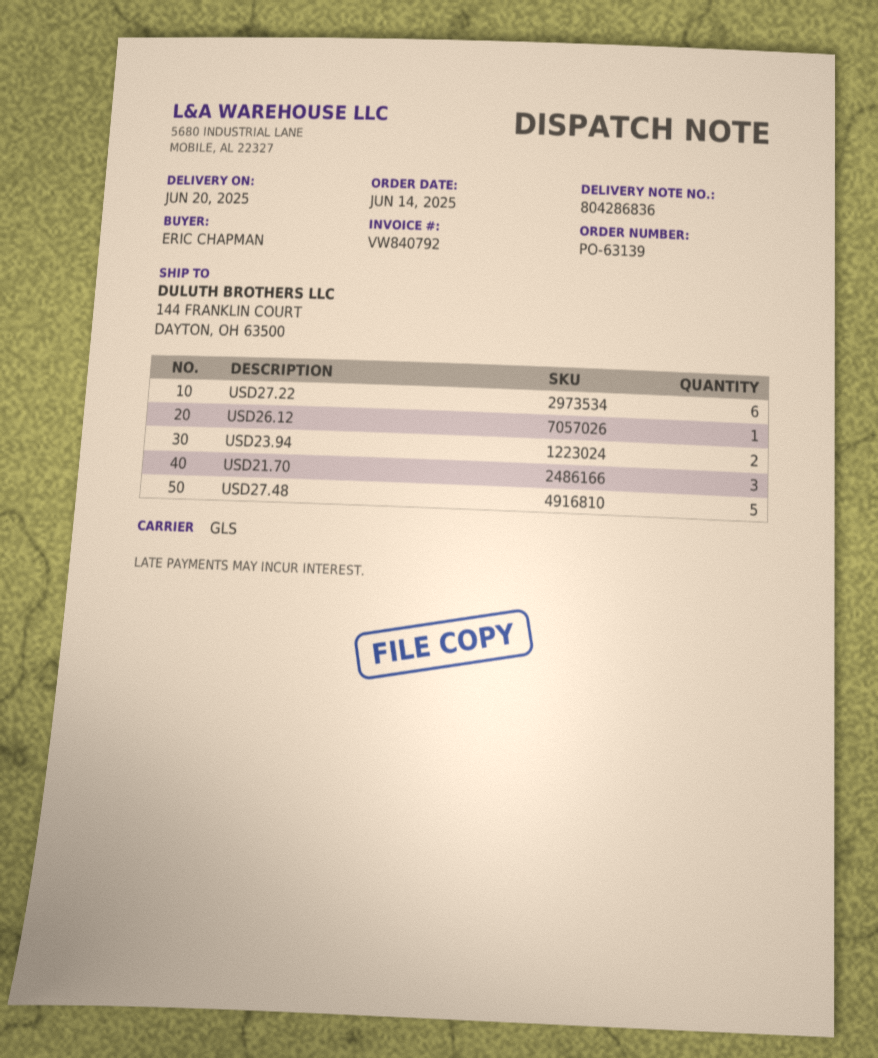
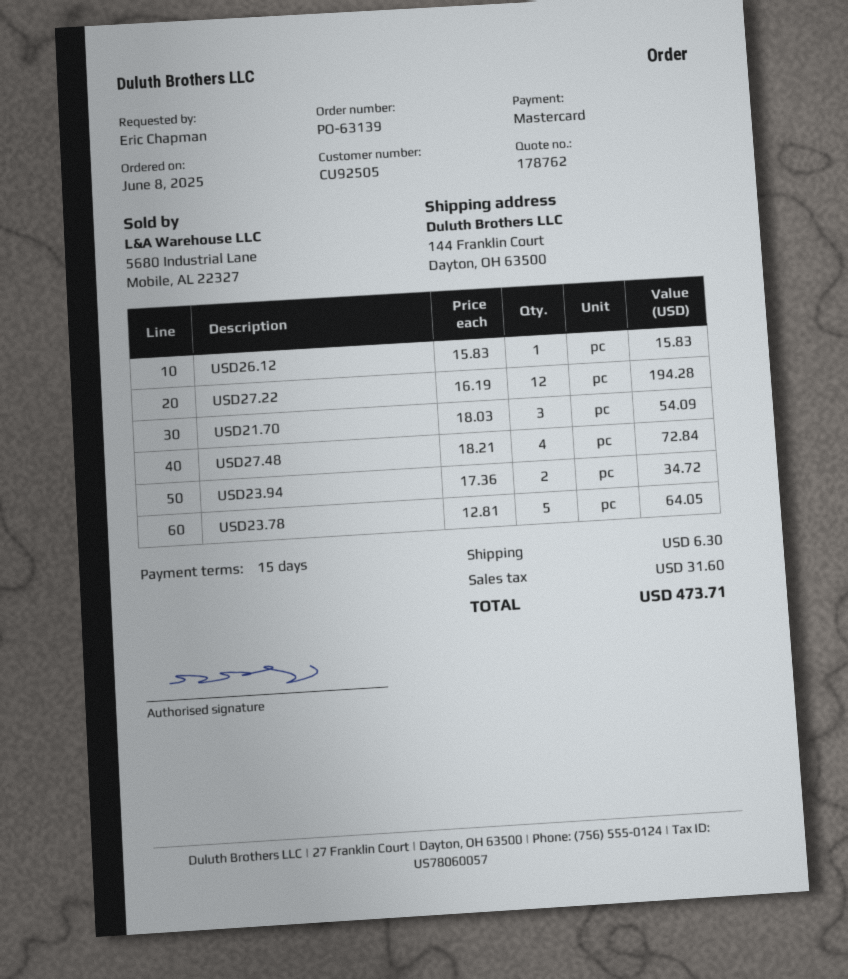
order date: 2025-06-14 -> 2025-06-08
USD27.22: 6 -> 12
USD27.48: 5 -> 4
USD23.78: none -> 5

